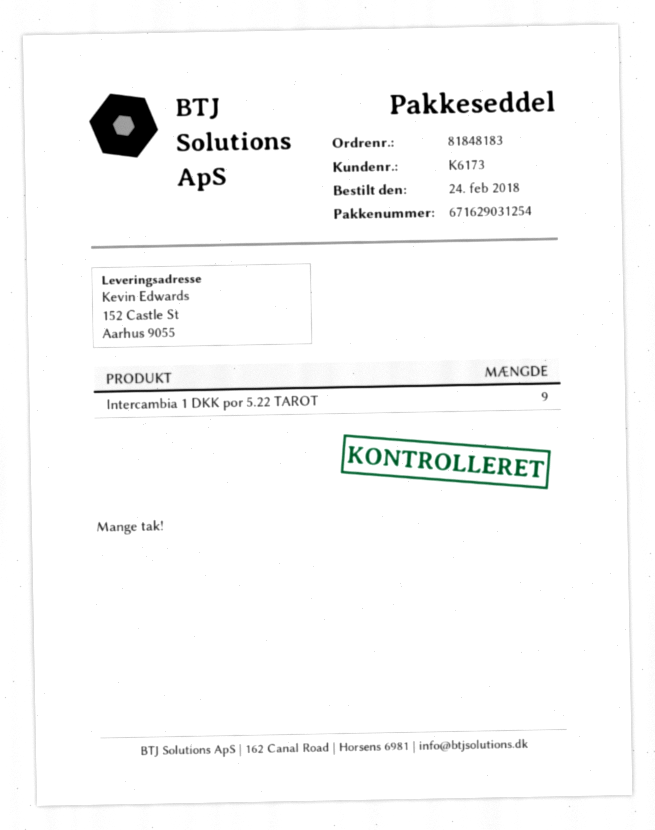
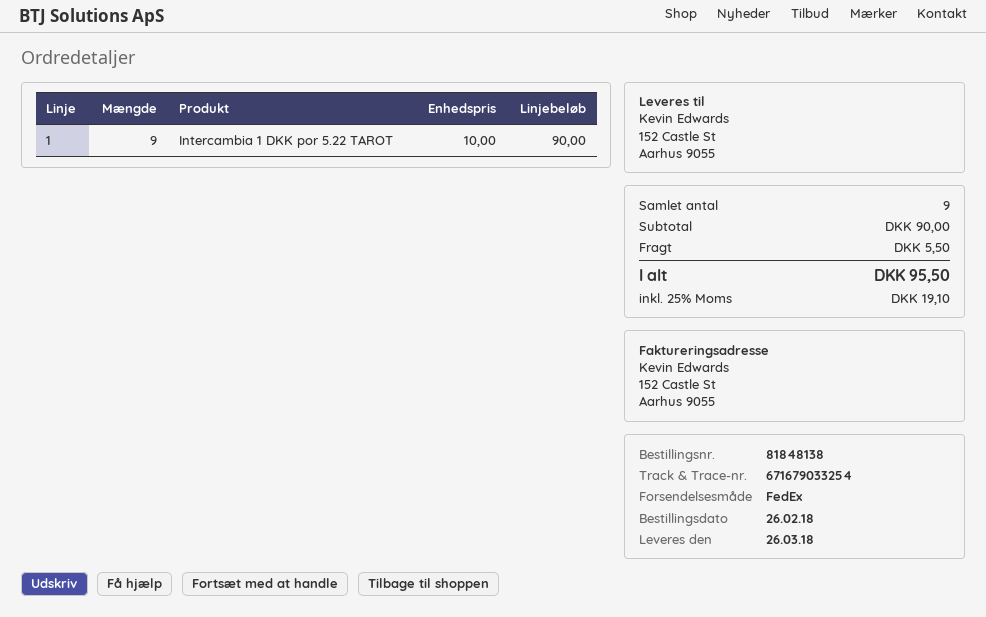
order number: 81848183 -> 81848138
order date: 2018-02-24 -> 2018-02-26
tracking number: 671629031254 -> 671679033254

